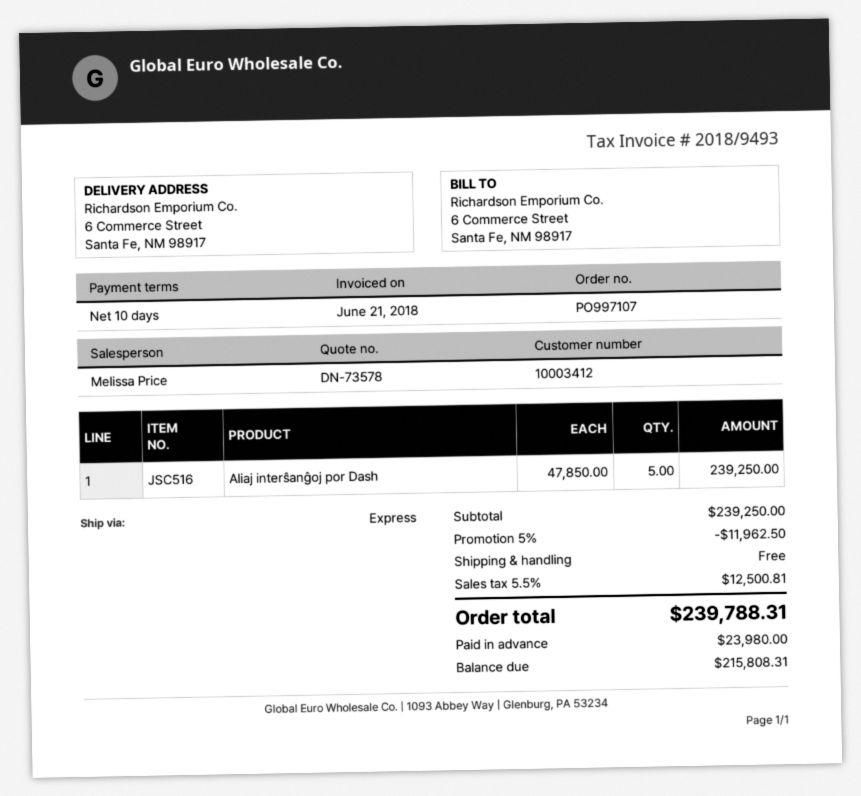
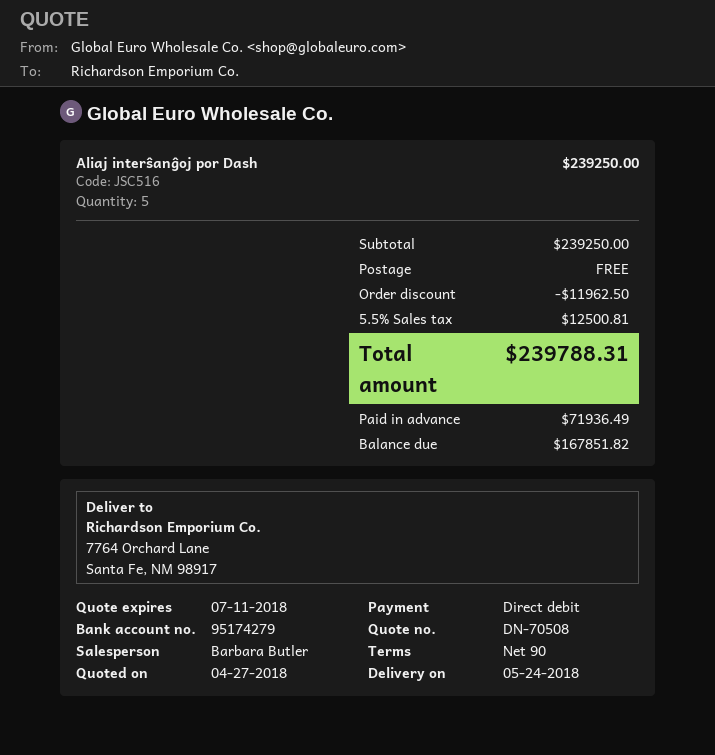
quote number: DN-73578 -> DN-70508
payment terms: 10 days -> 90 days
sales rep: Melissa Price -> Barbara Butler
ship to: 6 Commerce Street, Santa Fe, NM 98917 -> 7764 Orchard Lane, Santa Fe, NM 98917
deposit: 23980.00 -> 71936.49
balance: 215808.31 -> 167851.82

